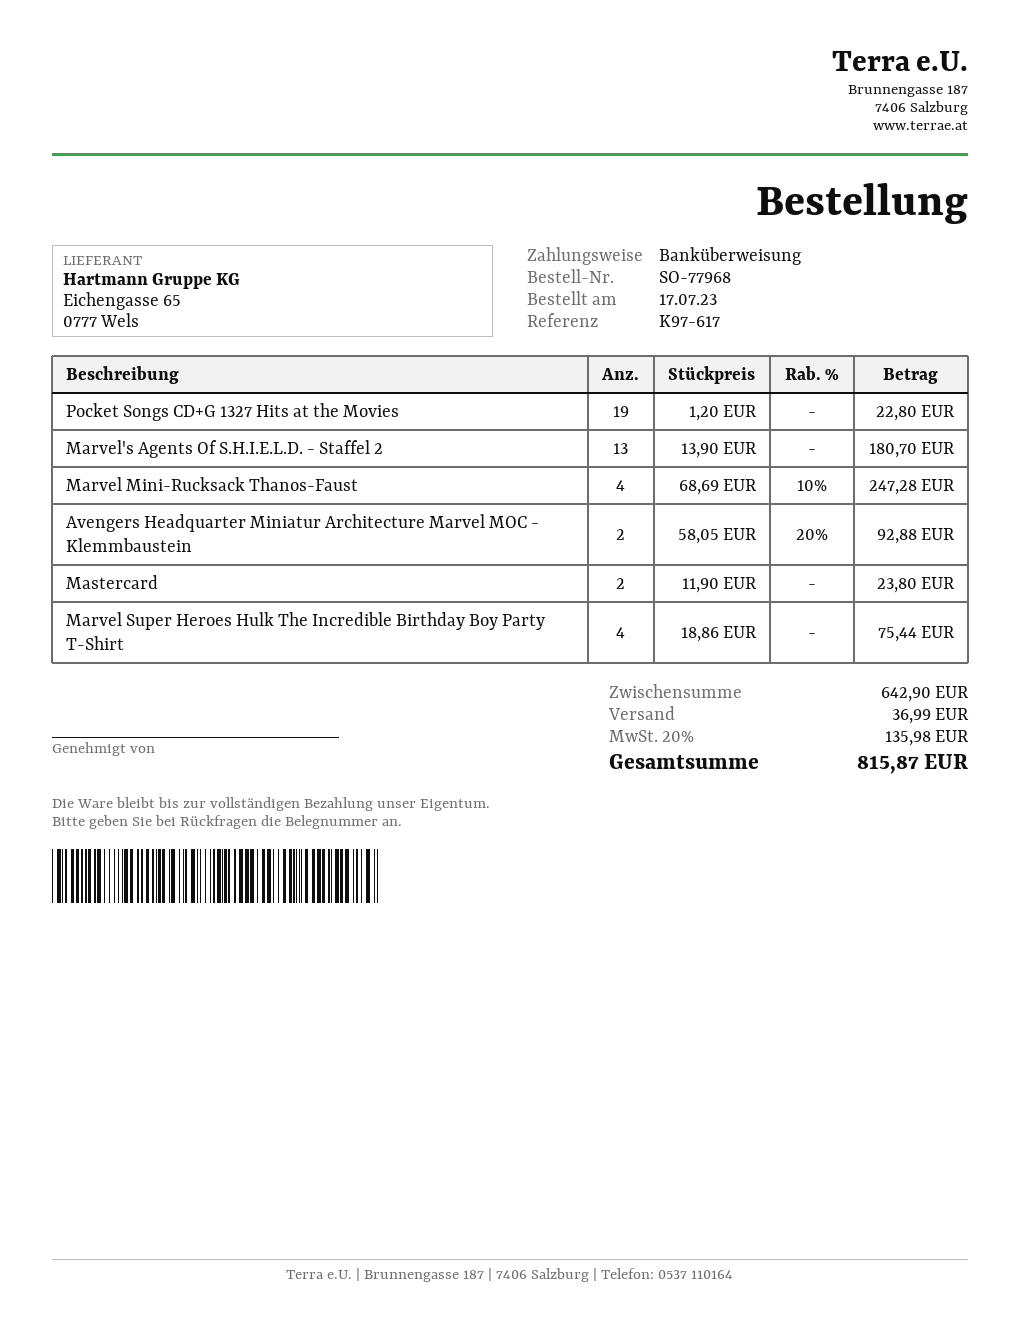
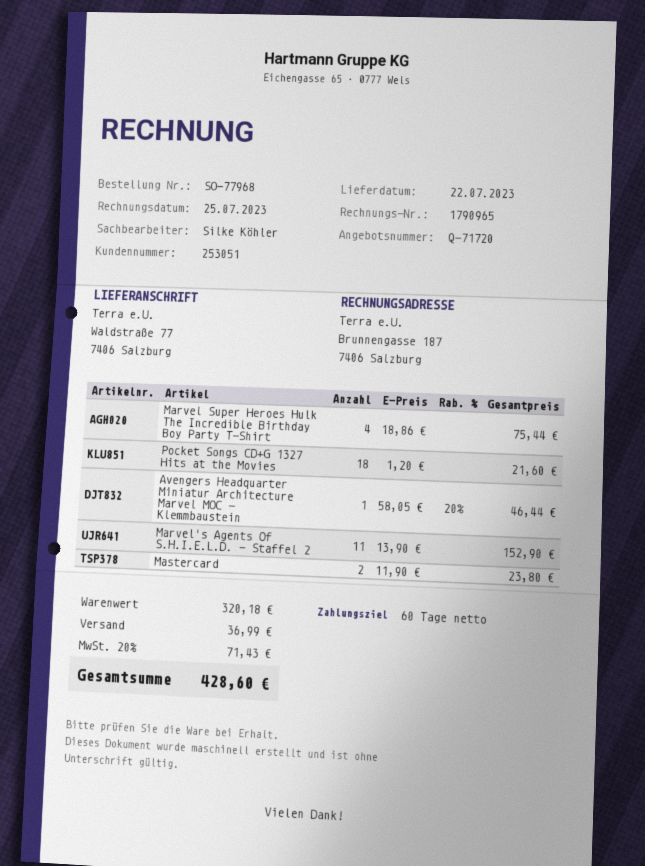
Pocket Songs CD+G 1327 Hits at the Movies: 19 x 1.20 = 22.80 -> 18 x 1.20 = 21.60
Marvel's Agents Of S.H.I.E.L.D. - Staffel 2: 13 x 13.90 = 180.70 -> 11 x 13.90 = 152.90
Marvel Mini-Rucksack Thanos-Faust: 4 x 68.69 - 10% = 247.28 -> none
Avengers Headquarter Miniatur Architecture Marvel MOC - Klemmbaustein: 2 x 58.05 - 20% = 92.88 -> 1 x 58.05 - 20% = 46.44
subtotal: 642.90 -> 320.18
tax: 20% = 135.98 -> 20% = 71.43
total: 815.87 -> 428.60

